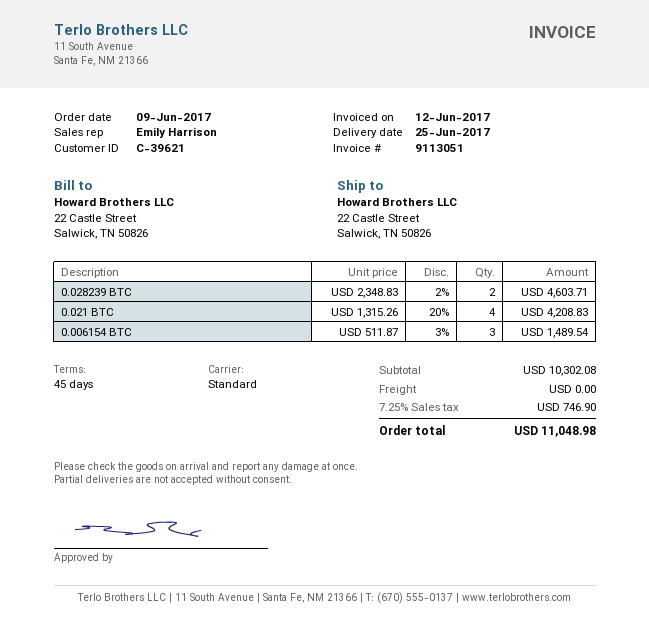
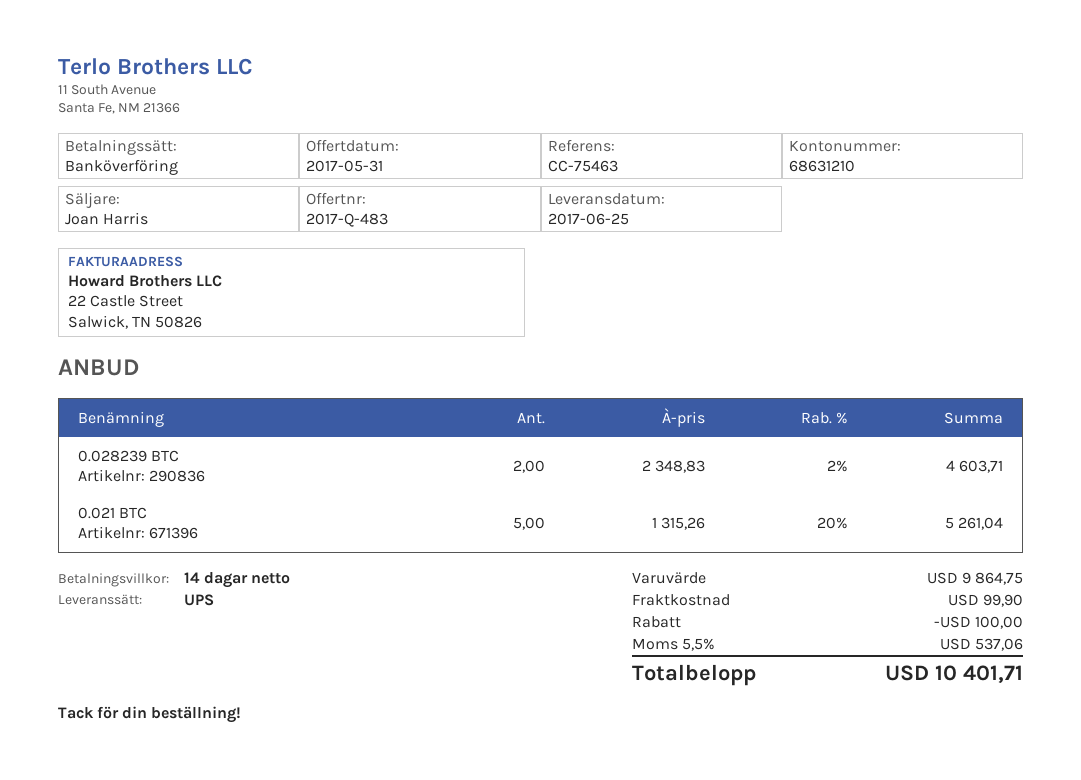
payment terms: 45 days -> 14 days
sales rep: Emily Harrison -> Joan Harris
shipping method: standard -> UPS
0.021 BTC: 4 x 1315.26 - 20% = 4208.83 -> 5 x 1315.26 - 20% = 5261.04
0.006154 BTC: 3 x 511.87 - 3% = 1489.54 -> none
subtotal: 10302.08 -> 9864.75
discount: none -> 100.00
shipping: 0.00 -> 99.90
tax: 7.25% = 746.90 -> 5.5% = 537.06
total: 11048.98 -> 10401.71

